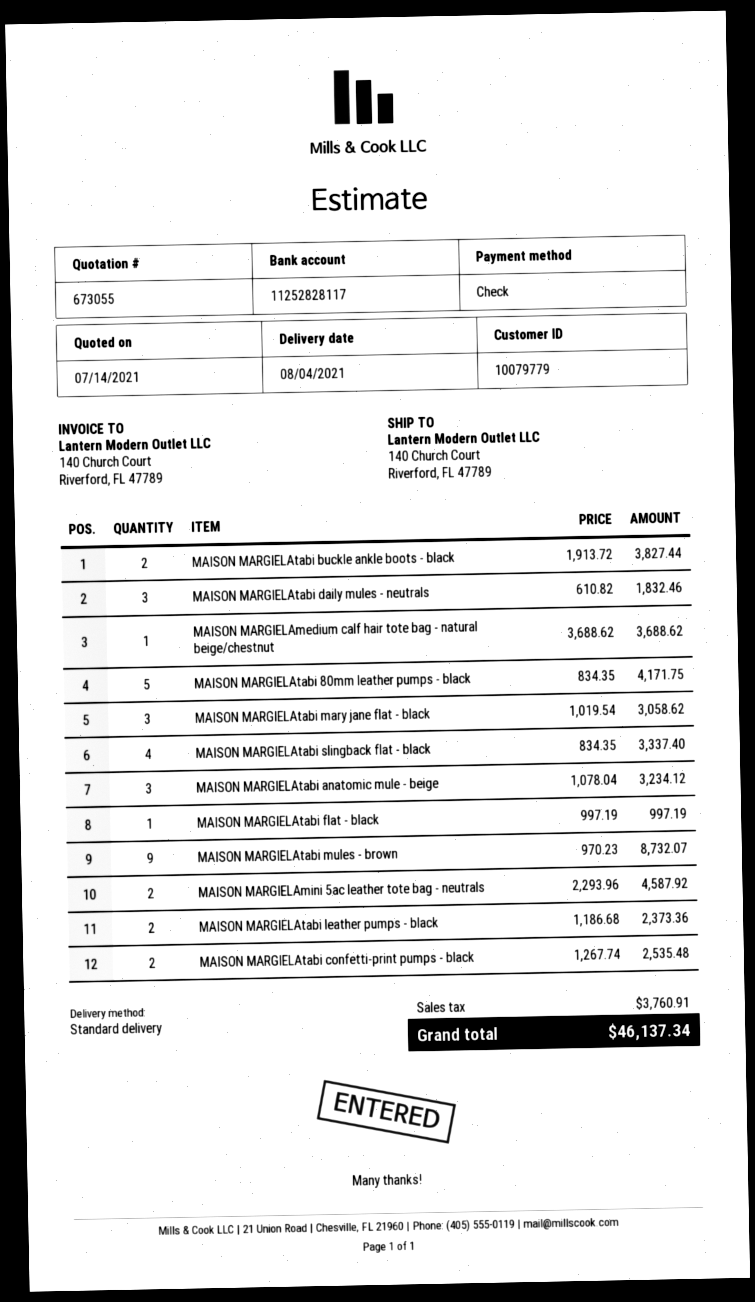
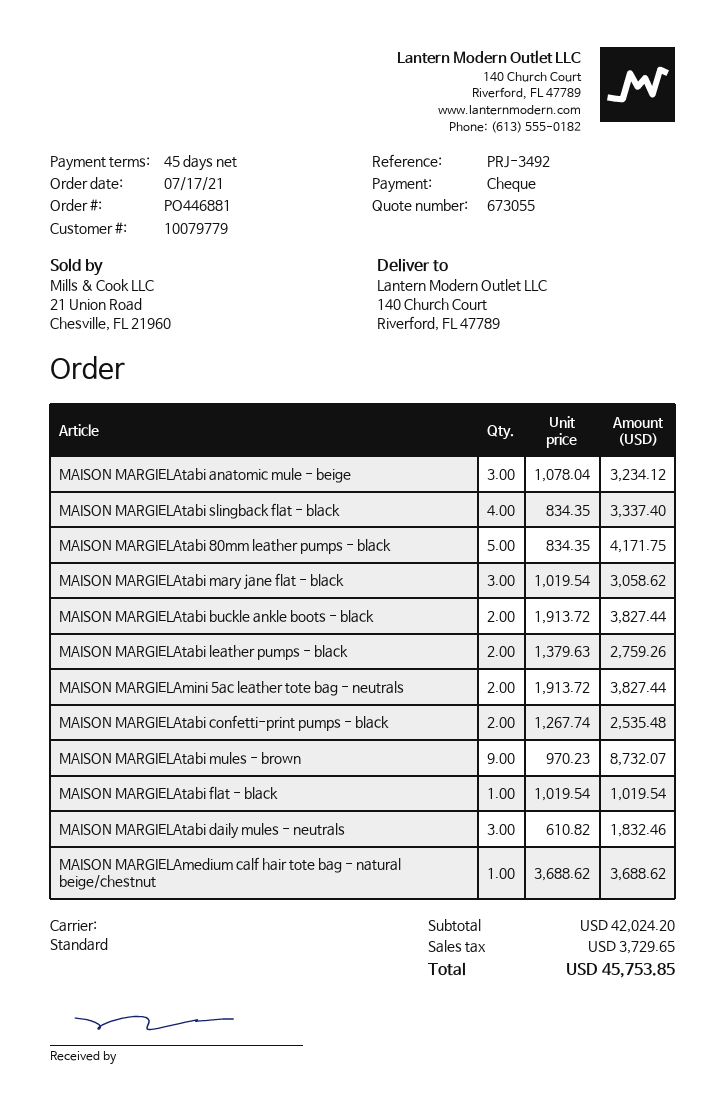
MAISON MARGIELAtabi flat - black: 1 x 997.19 = 997.19 -> 1 x 1019.54 = 1019.54
MAISON MARGIELAmini 5ac leather tote bag - neutrals: 2 x 2293.96 = 4587.92 -> 2 x 1913.72 = 3827.44
MAISON MARGIELAtabi leather pumps - black: 2 x 1186.68 = 2373.36 -> 2 x 1379.63 = 2759.26
tax: 3760.91 -> 3729.65
total: 46137.34 -> 45753.85

